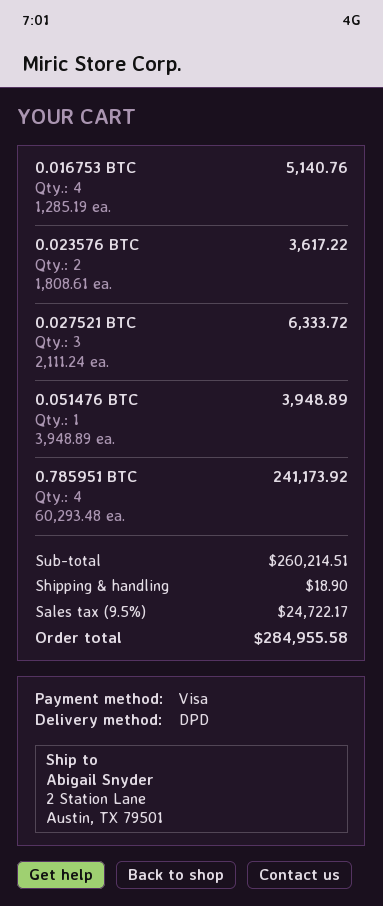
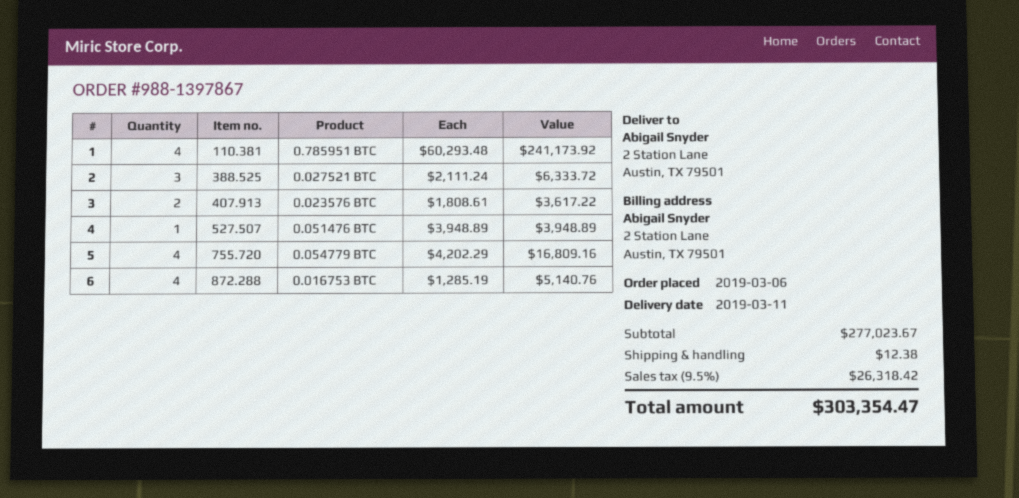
0.054779 BTC: none -> 4 x 4202.29 = 16809.16
subtotal: 260214.51 -> 277023.67
shipping: 18.90 -> 12.38
tax: 9.5% = 24722.17 -> 9.5% = 26318.42
total: 284955.58 -> 303354.47

